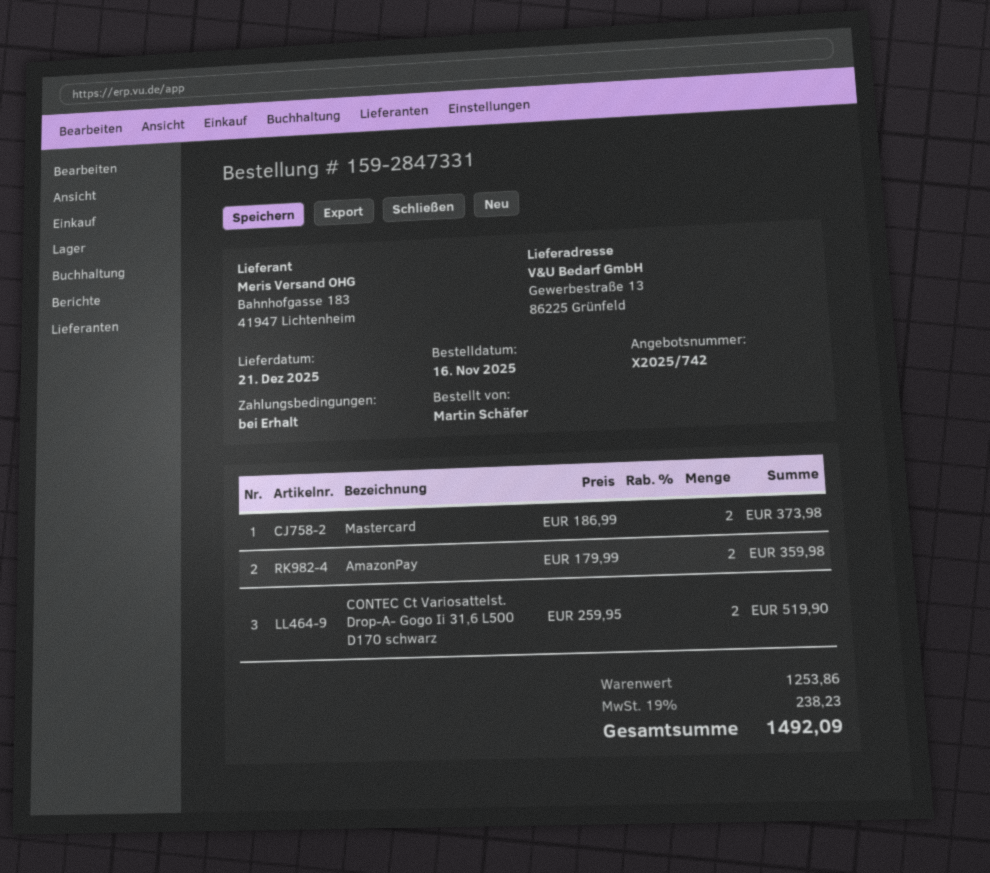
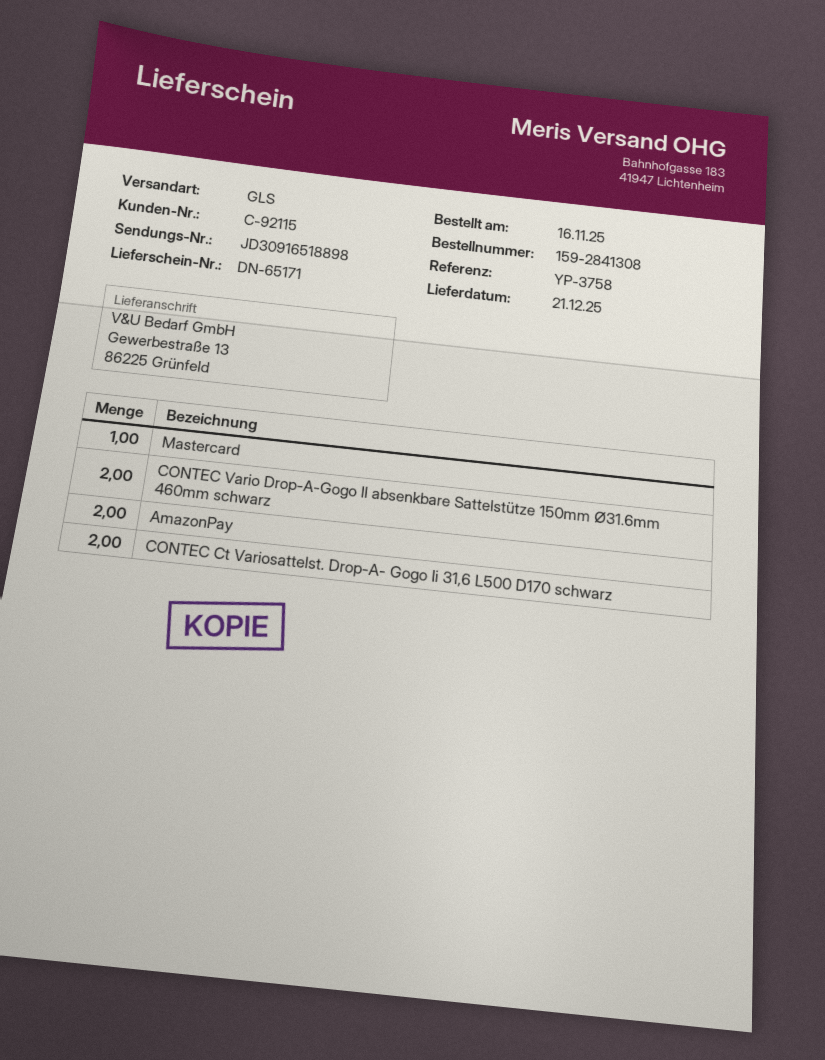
order number: 159-2847331 -> 159-2841308
Mastercard: 2 -> 1
CONTEC Vario Drop-A-Gogo II absenkbare Sattelstütze 150mm Ø31.6mm 460mm schwarz: none -> 2

